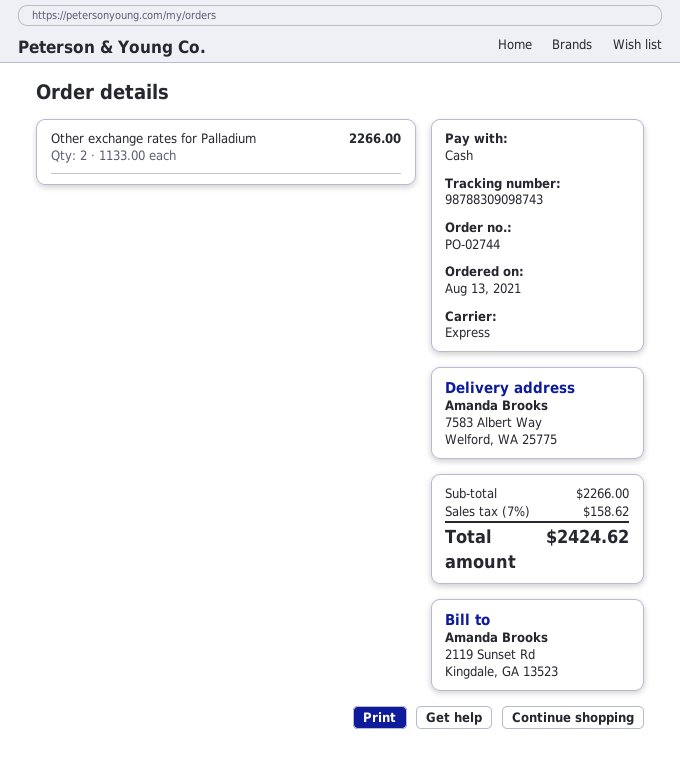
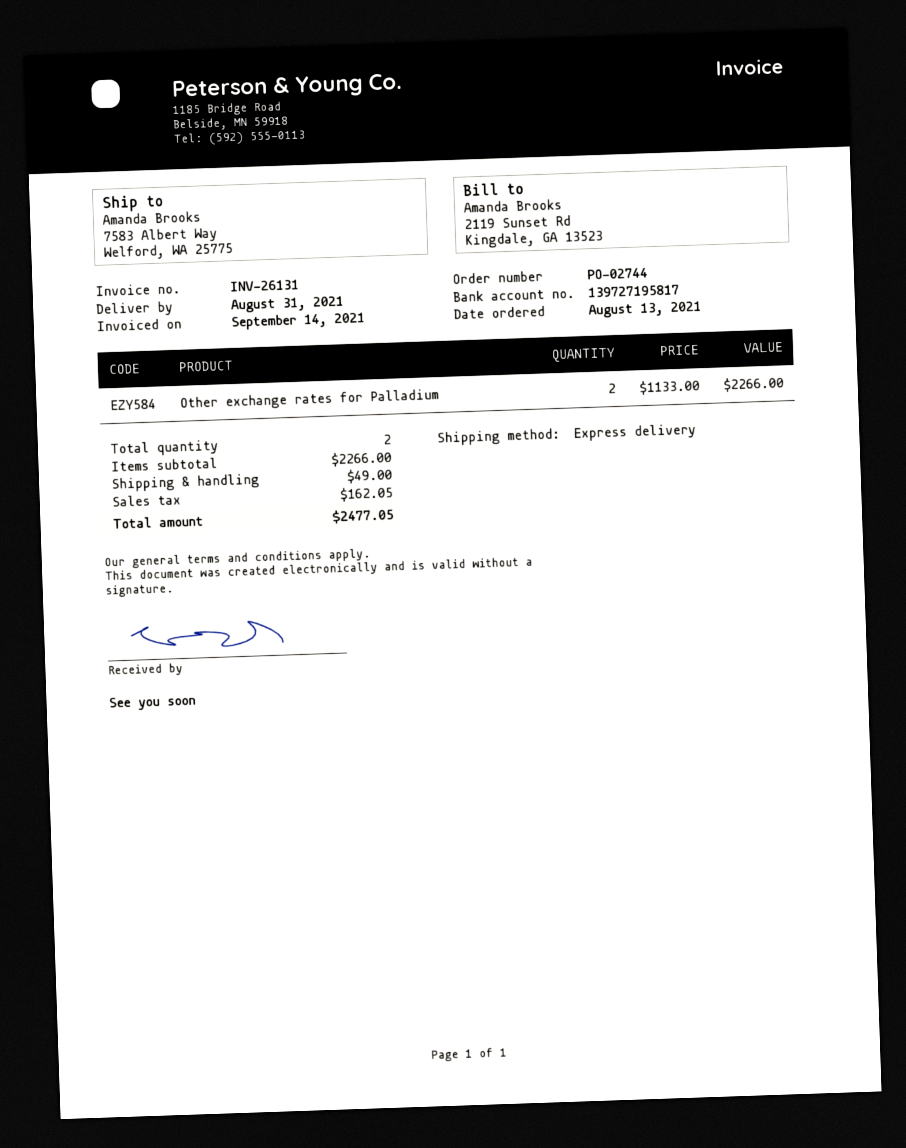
shipping: none -> 49.00
tax: 158.62 -> 162.05
total: 2424.62 -> 2477.05

